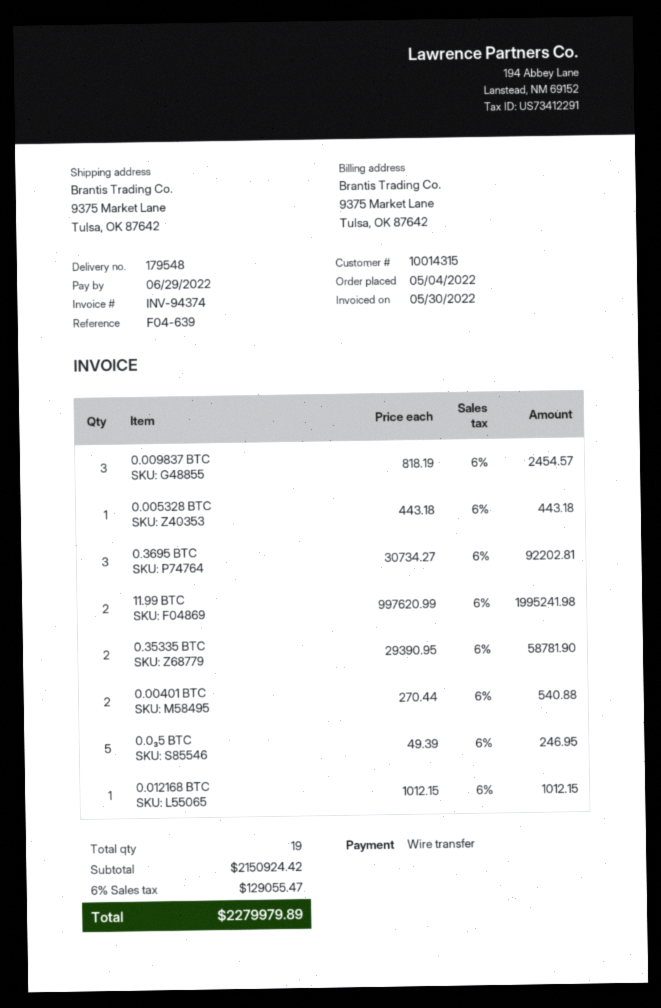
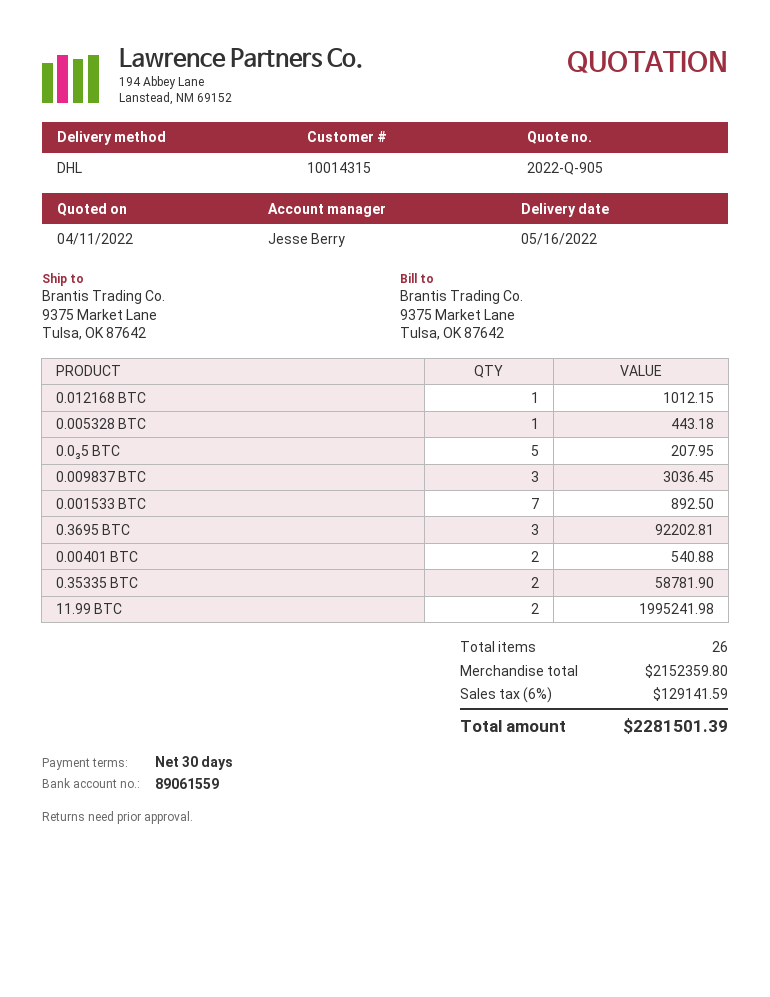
0.009837 BTC: 3 for 2454.57 -> 3 for 3036.45
0.0₃5 BTC: 5 for 246.95 -> 5 for 207.95
0.001533 BTC: none -> 7 for 892.50
total quantity: 19 -> 26
subtotal: 2150924.42 -> 2152359.80
tax: 6% = 129055.47 -> 6% = 129141.59
total: 2279979.89 -> 2281501.39

